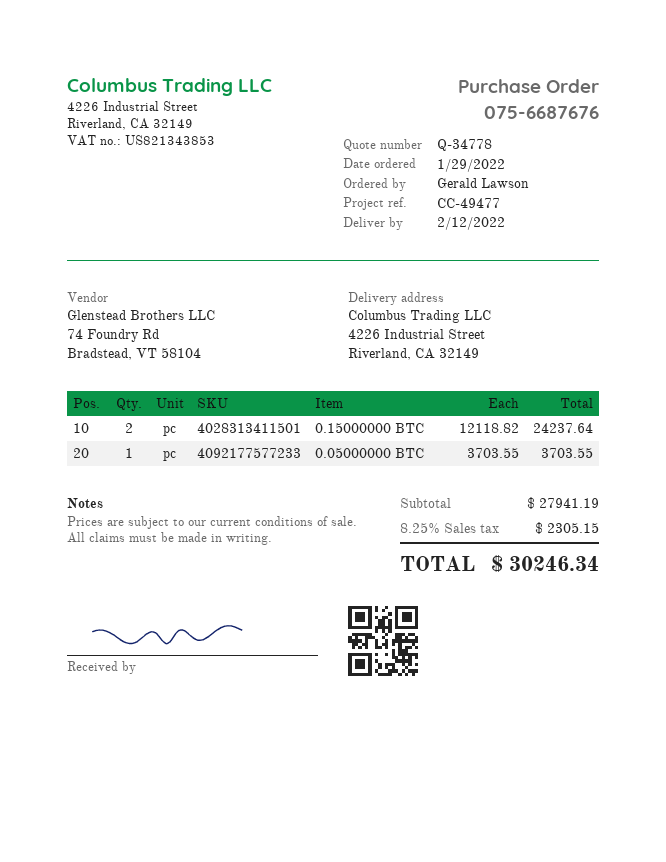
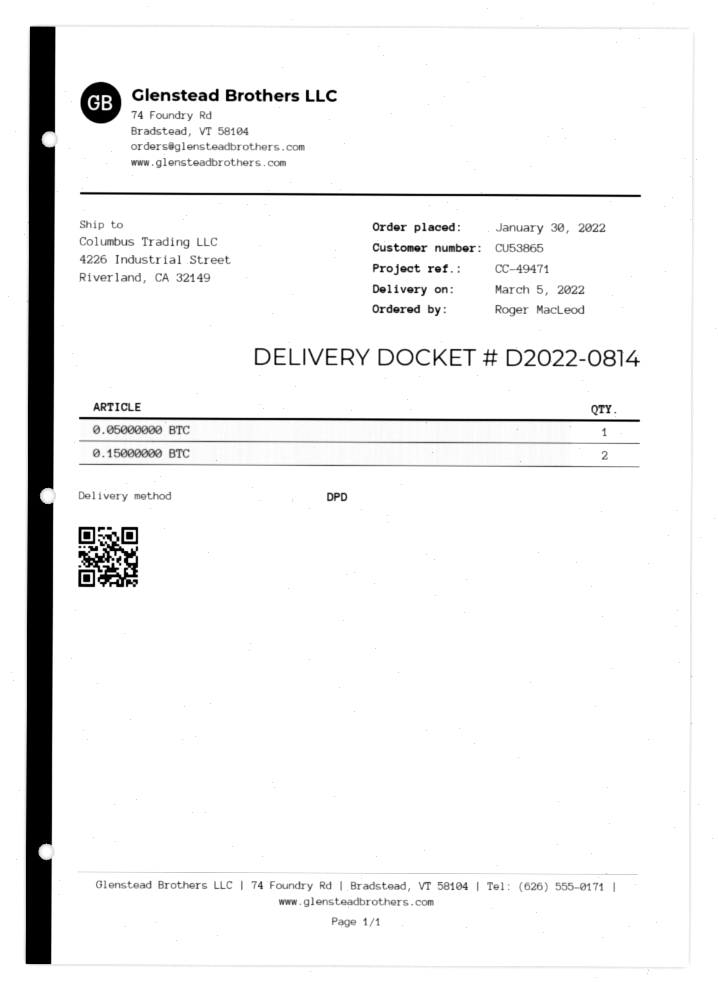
order date: 2022-01-29 -> 2022-01-30
delivery date: 2022-02-12 -> 2022-03-05
reference: CC-49477 -> CC-49471
ordered by: Gerald Lawson -> Roger MacLeod

